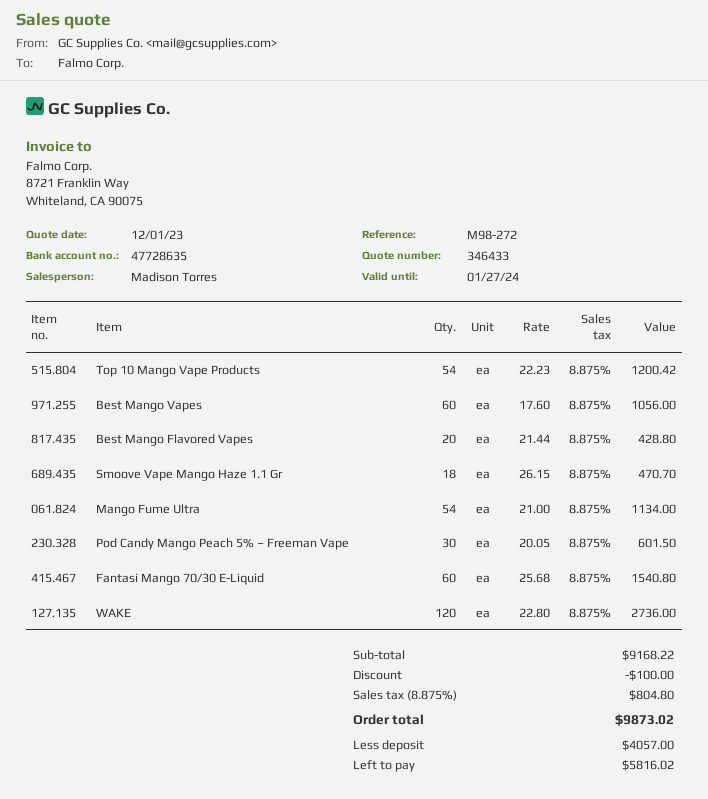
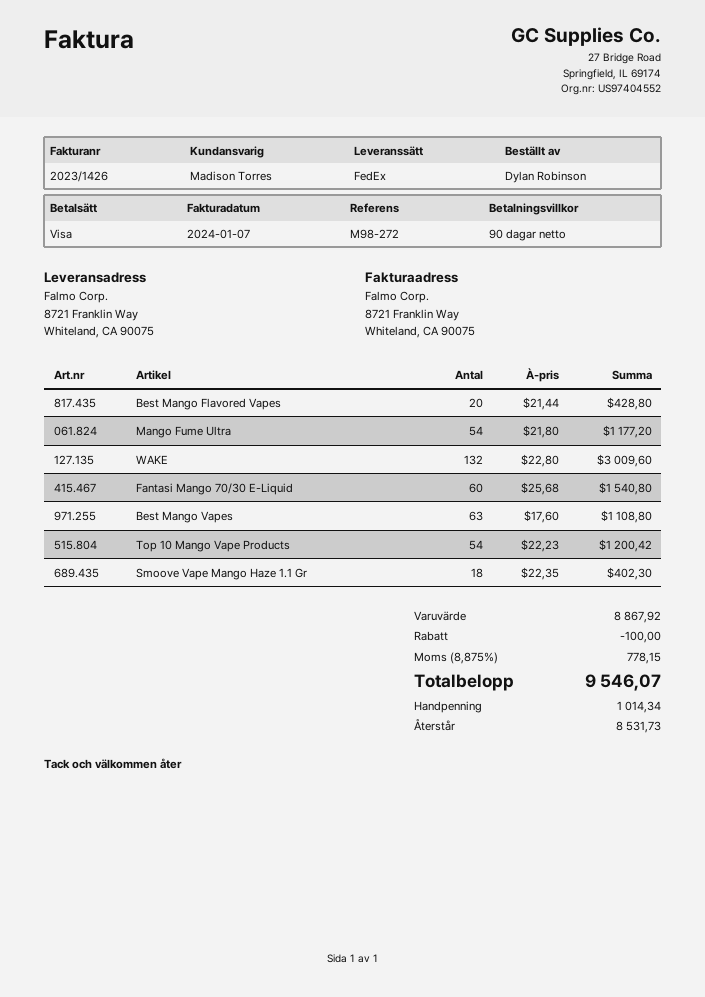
Best Mango Vapes: 60 x 17.60 = 1056.00 -> 63 x 17.60 = 1108.80
Smoove Vape Mango Haze 1.1 Gr: 18 x 26.15 = 470.70 -> 18 x 22.35 = 402.30
Mango Fume Ultra: 54 x 21.00 = 1134.00 -> 54 x 21.80 = 1177.20
Pod Candy Mango Peach 5% – Freeman Vape: 30 x 20.05 = 601.50 -> none
WAKE: 120 x 22.80 = 2736.00 -> 132 x 22.80 = 3009.60
subtotal: 9168.22 -> 8867.92
tax: 8.875% = 804.80 -> 8.875% = 778.15
total: 9873.02 -> 9546.07
deposit: 4057.00 -> 1014.34
balance: 5816.02 -> 8531.73

